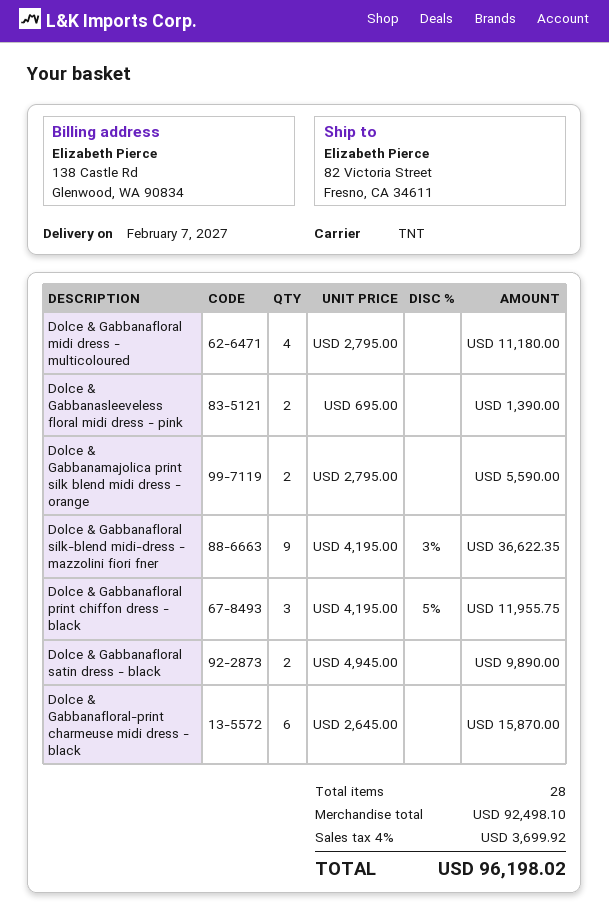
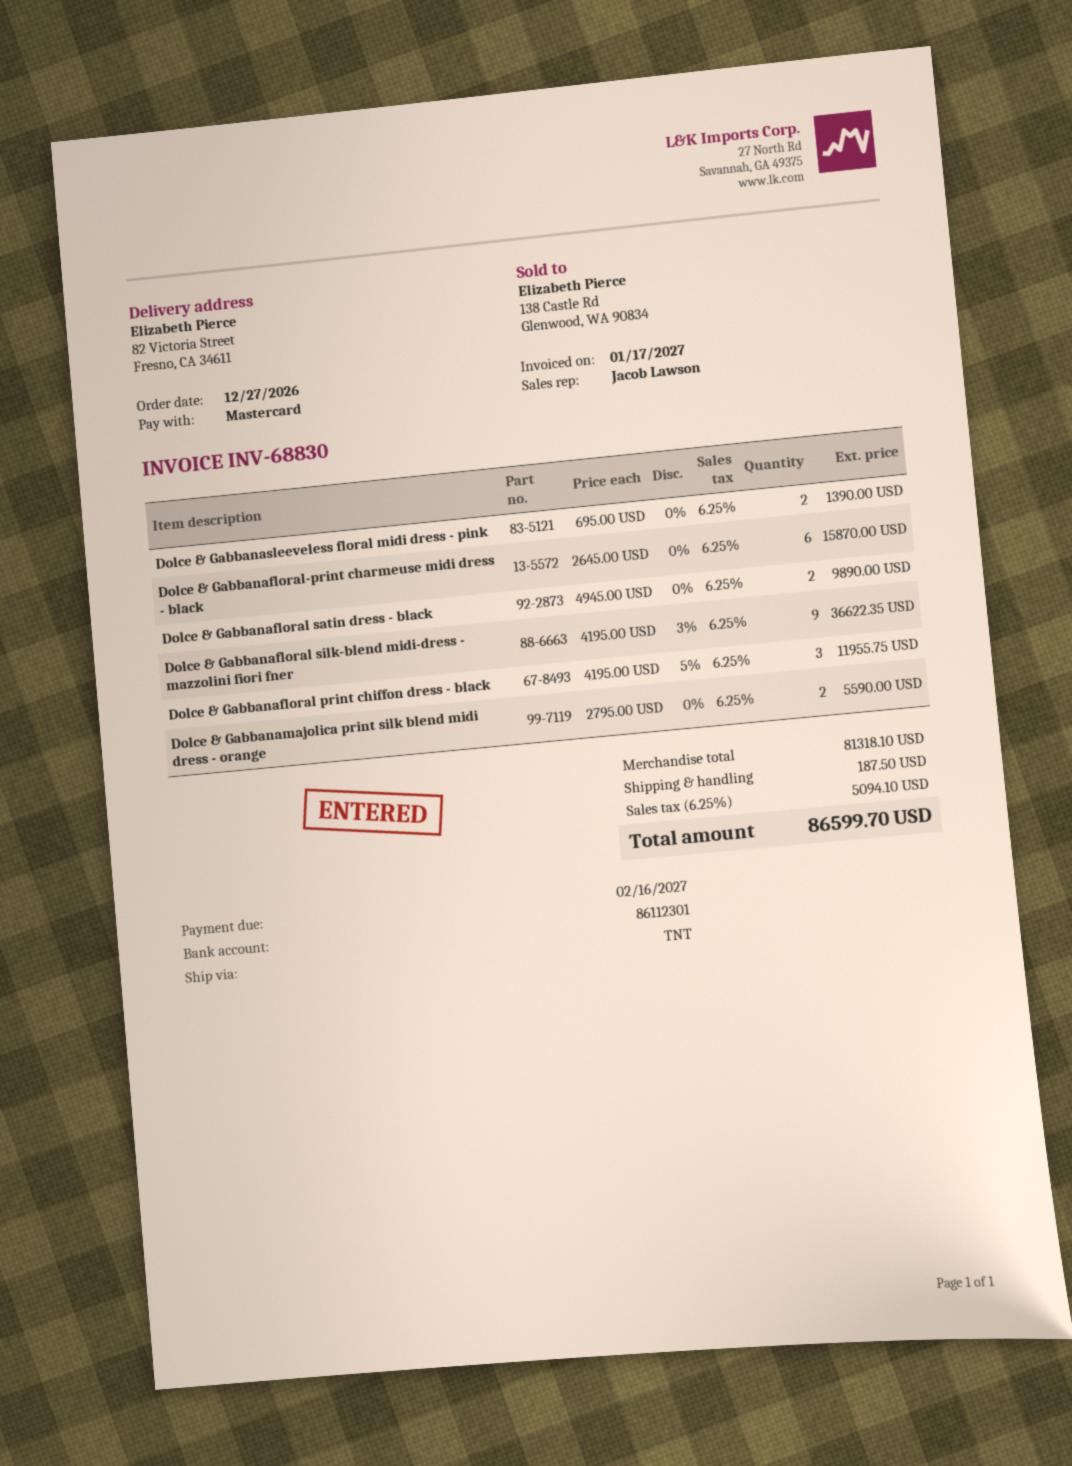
Dolce & Gabbanafloral midi dress - multicoloured: 4 x 2795.00 = 11180.00 -> none
subtotal: 92498.10 -> 81318.10
shipping: none -> 187.50
tax: 4% = 3699.92 -> 6.25% = 5094.10
total: 96198.02 -> 86599.70

